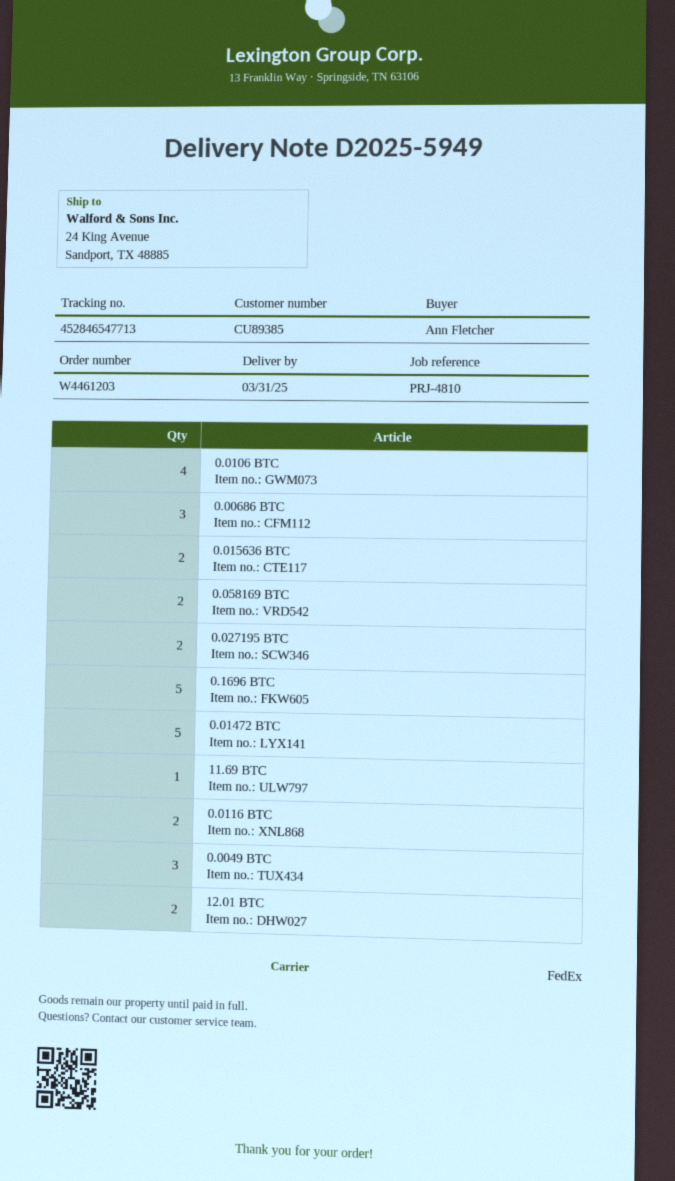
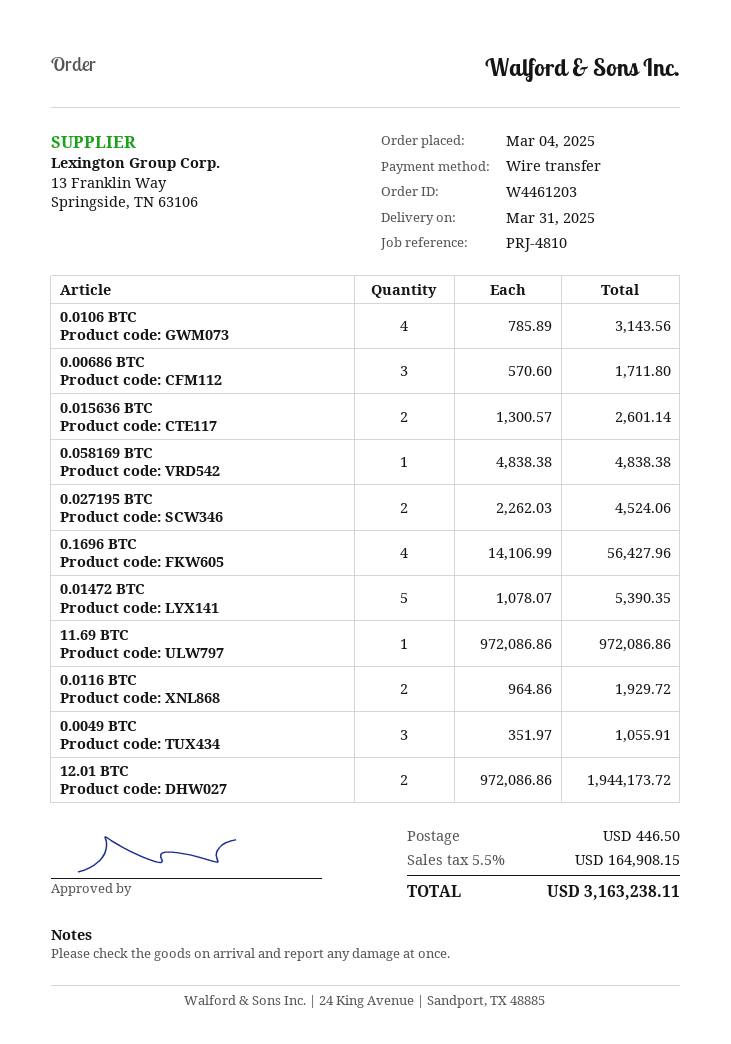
0.058169 BTC: 2 -> 1
0.1696 BTC: 5 -> 4

